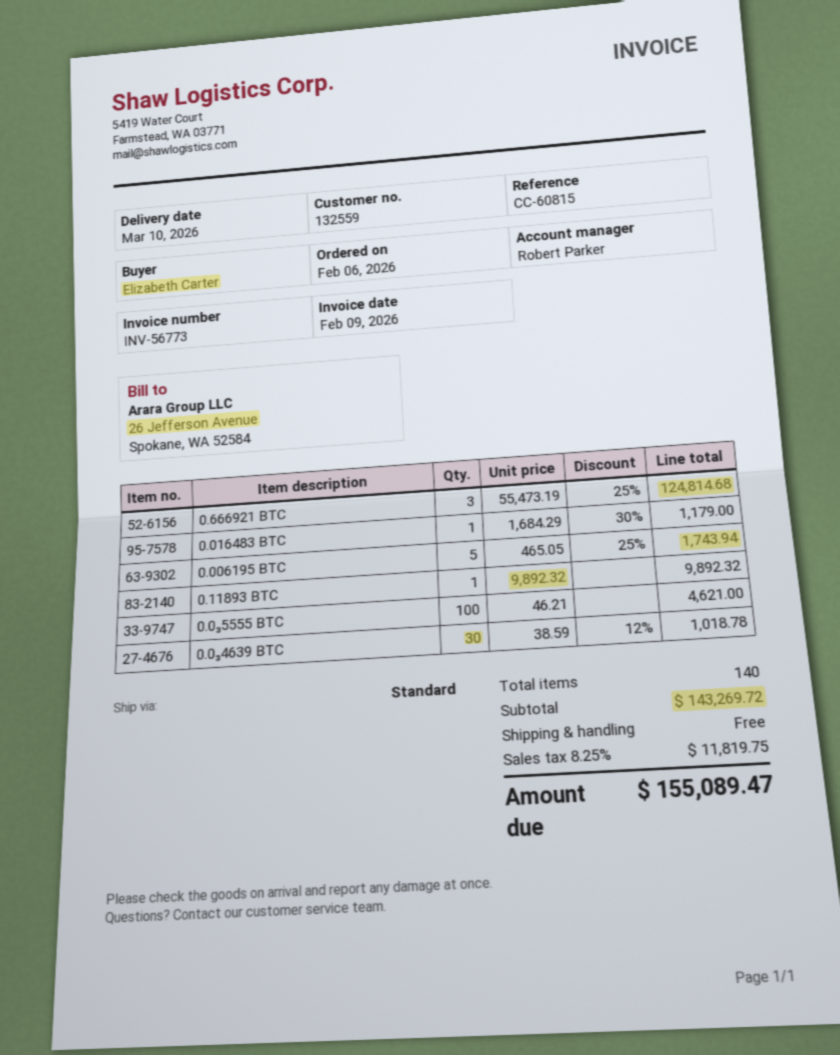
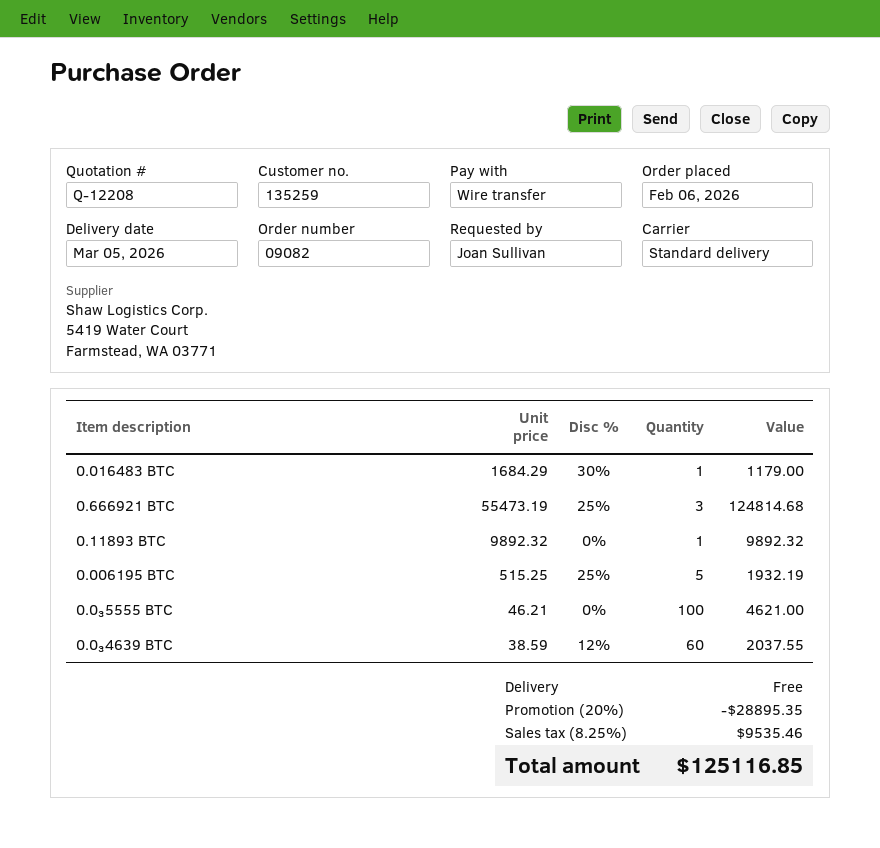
delivery date: 2026-03-10 -> 2026-03-05
customer number: 132559 -> 135259
ordered by: Elizabeth Carter -> Joan Sullivan
0.006195 BTC: 5 x 465.05 - 25% = 1743.94 -> 5 x 515.25 - 25% = 1932.19
0.0₃4639 BTC: 30 x 38.59 - 12% = 1018.78 -> 60 x 38.59 - 12% = 2037.55
discount: none -> 20% = 28895.35
tax: 8.25% = 11819.75 -> 8.25% = 9535.46
total: 155089.47 -> 125116.85

